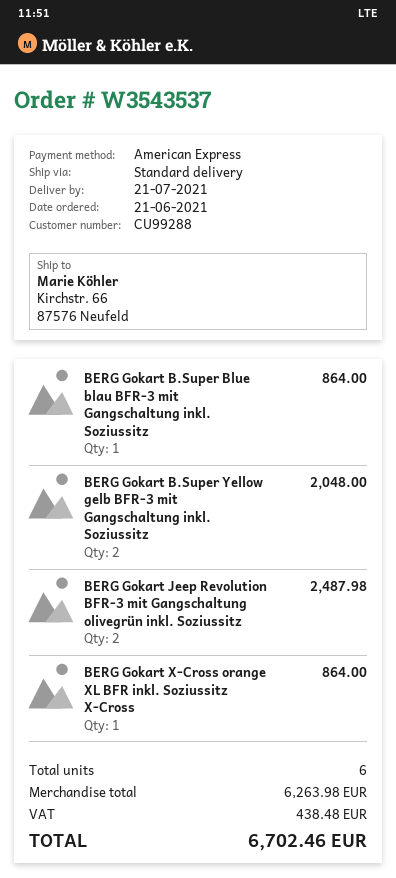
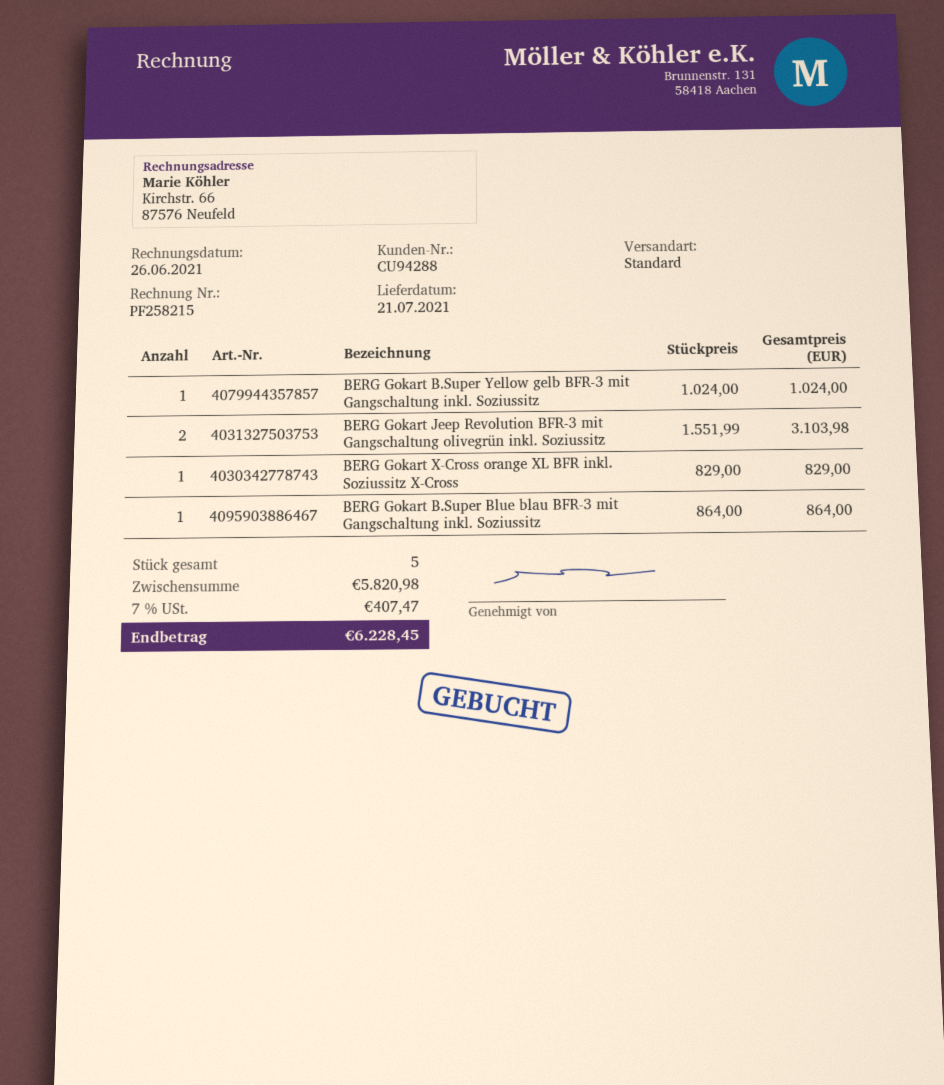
customer number: CU99288 -> CU94288
BERG Gokart B.Super Yellow gelb BFR-3 mit Gangschaltung inkl. Soziussitz: 2 for 2048.00 -> 1 for 1024.00
BERG Gokart Jeep Revolution BFR-3 mit Gangschaltung olivegrün inkl. Soziussitz: 2 for 2487.98 -> 2 for 3103.98
BERG Gokart X-Cross orange XL BFR inkl. Soziussitz X-Cross: 1 for 864.00 -> 1 for 829.00
total quantity: 6 -> 5
subtotal: 6263.98 -> 5820.98
tax: 438.48 -> 407.47
total: 6702.46 -> 6228.45

